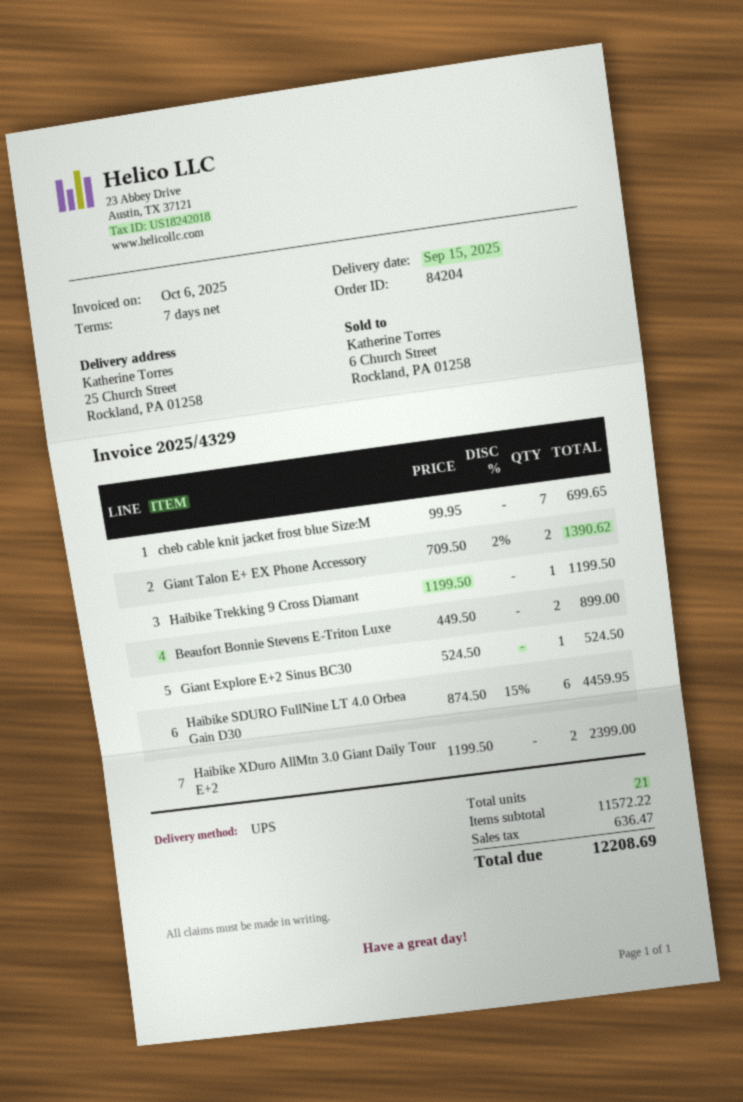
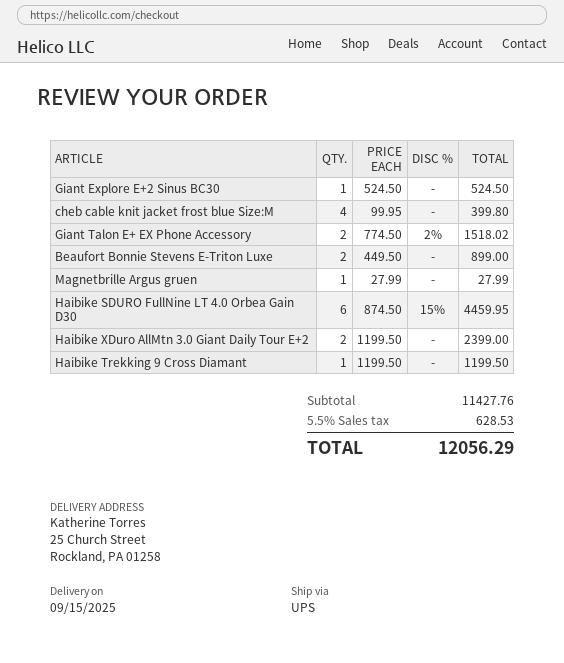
cheb cable knit jacket frost blue Size:M: 7 x 99.95 = 699.65 -> 4 x 99.95 = 399.80
Giant Talon E+ EX Phone Accessory: 2 x 709.50 - 2% = 1390.62 -> 2 x 774.50 - 2% = 1518.02
Magnetbrille Argus gruen: none -> 1 x 27.99 = 27.99
subtotal: 11572.22 -> 11427.76
tax: 636.47 -> 628.53
total: 12208.69 -> 12056.29

